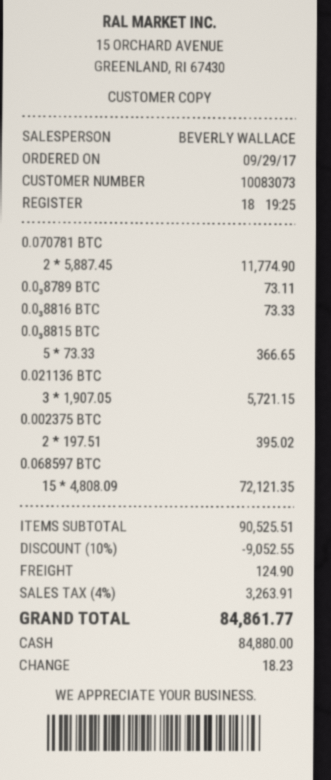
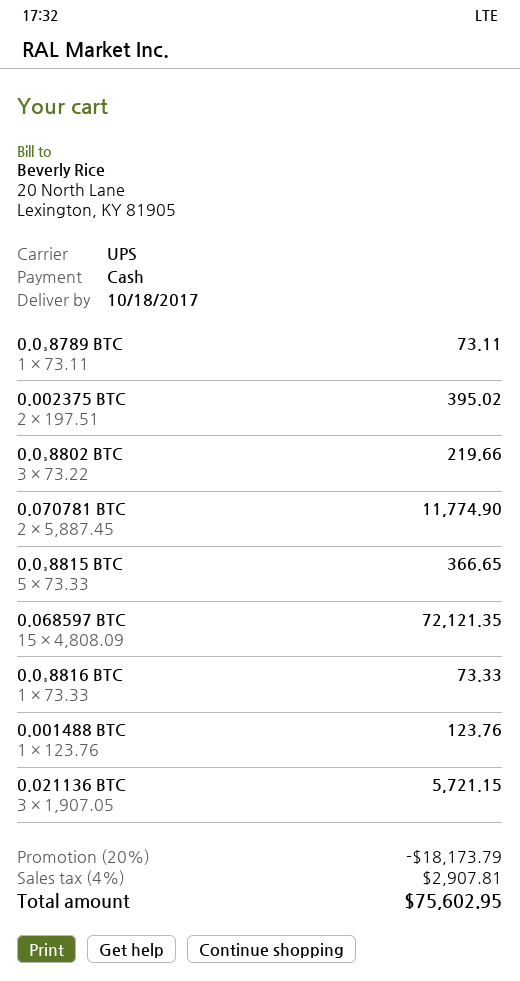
0.0₃8802 BTC: none -> 3 x 73.22 = 219.66
0.001488 BTC: none -> 1 x 123.76 = 123.76
discount: 10% = 9052.55 -> 20% = 18173.79
shipping: 124.90 -> none
tax: 4% = 3263.91 -> 4% = 2907.81
total: 84861.77 -> 75602.95

